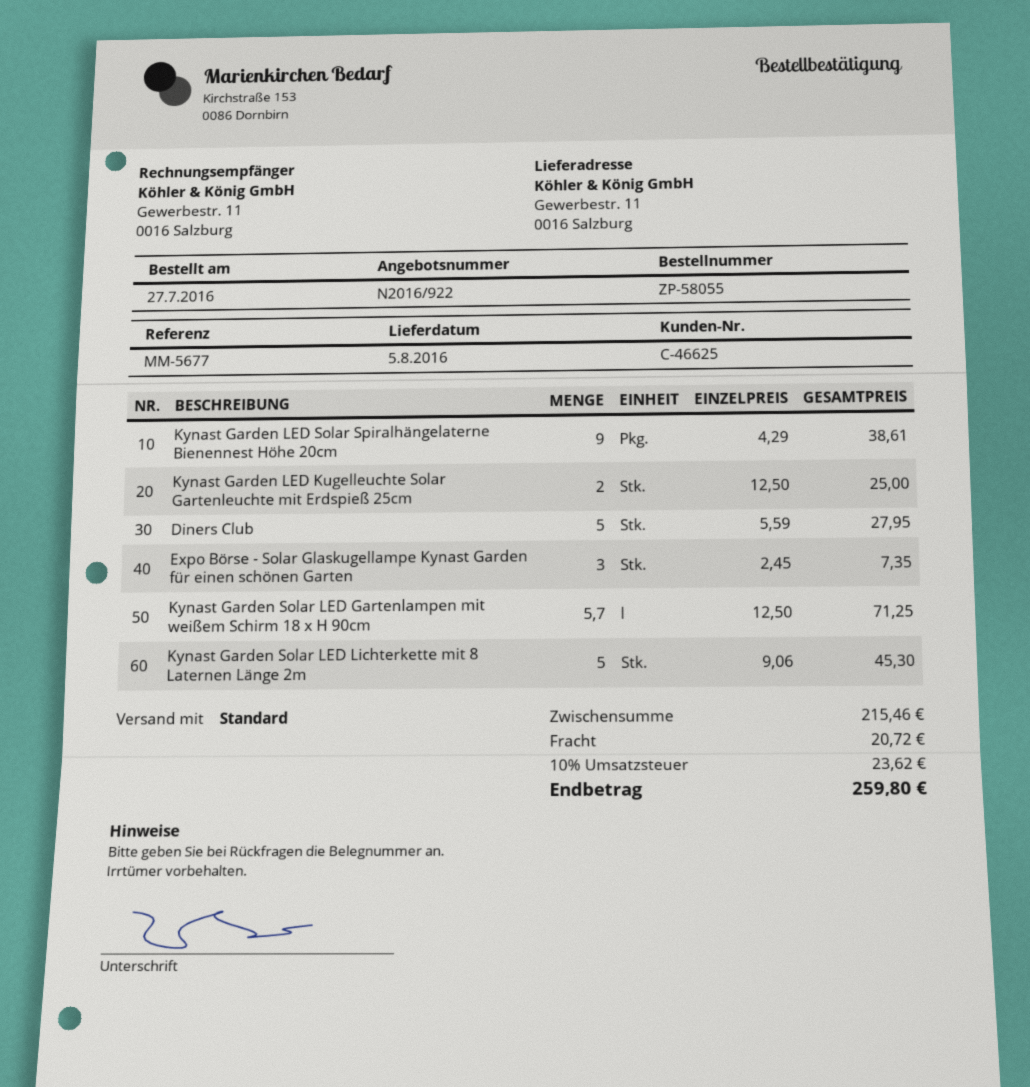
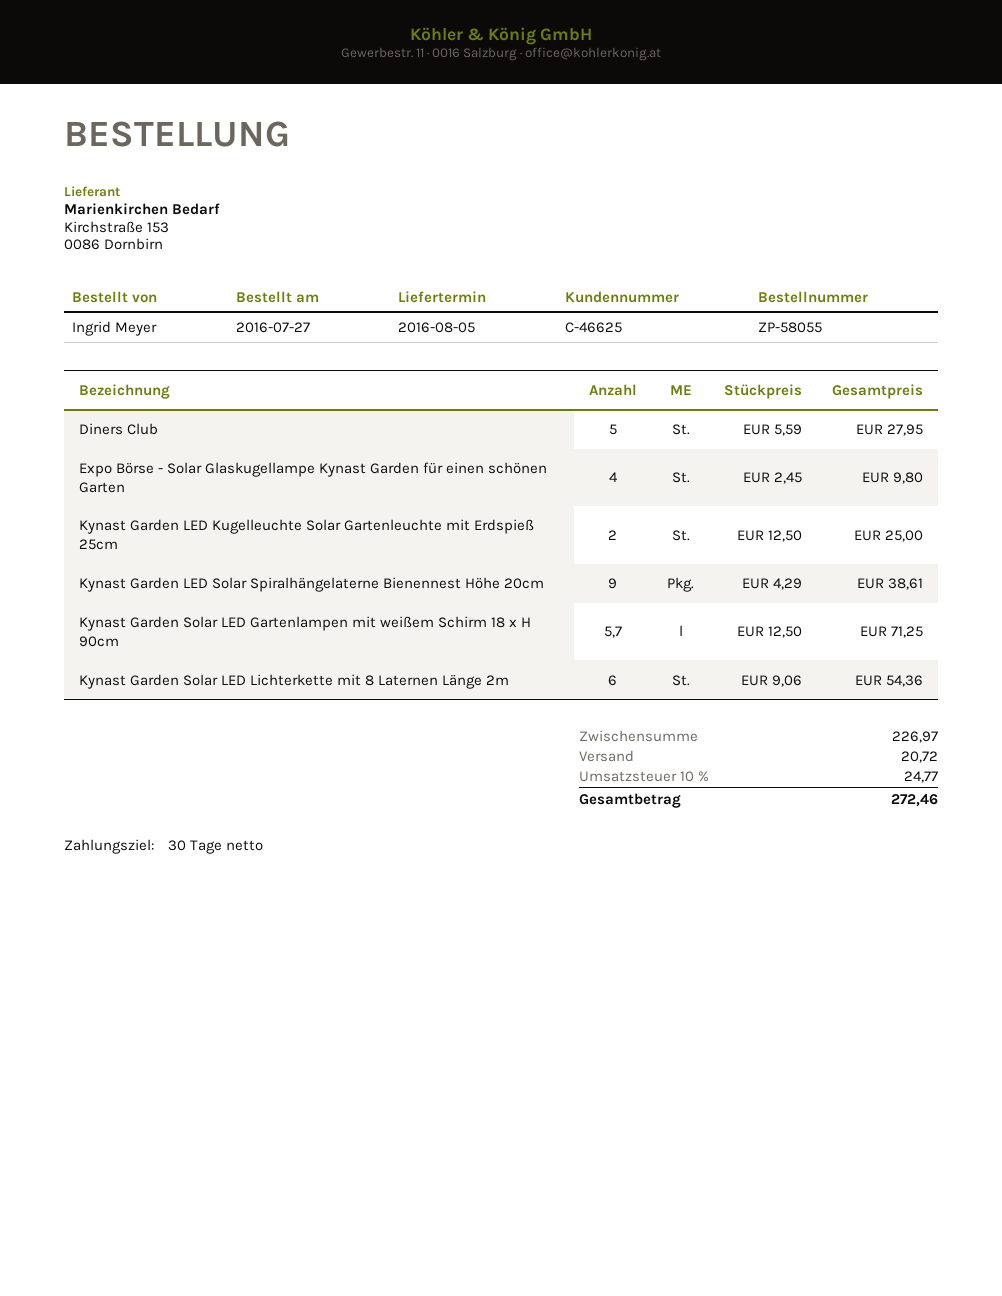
Expo Börse - Solar Glaskugellampe Kynast Garden für einen schönen Garten: 3 x 2.45 = 7.35 -> 4 x 2.45 = 9.80
Kynast Garden Solar LED Lichterkette mit 8 Laternen Länge 2m: 5 x 9.06 = 45.30 -> 6 x 9.06 = 54.36
subtotal: 215.46 -> 226.97
tax: 10% = 23.62 -> 10% = 24.77
total: 259.80 -> 272.46

